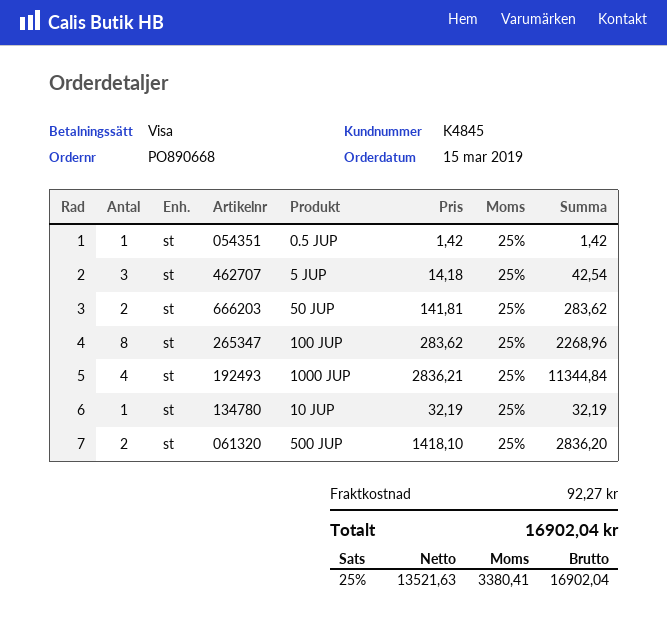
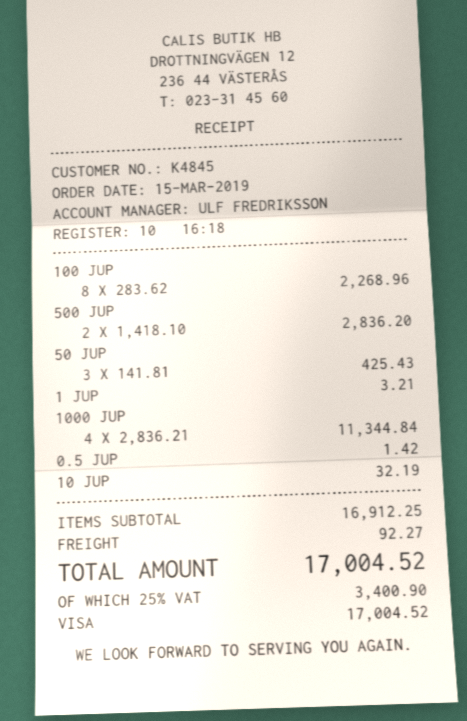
5 JUP: 3 x 14.18 = 42.54 -> none
50 JUP: 2 x 141.81 = 283.62 -> 3 x 141.81 = 425.43
1 JUP: none -> 1 x 3.21 = 3.21
tax: 25% = 3380.41 -> 25% = 3400.90
total: 16902.04 -> 17004.52

